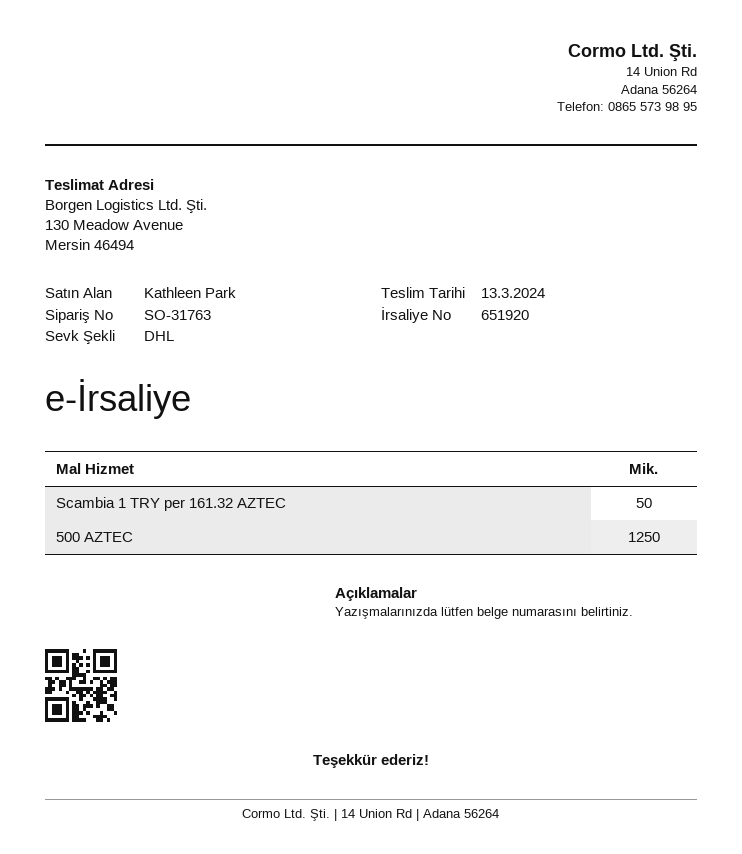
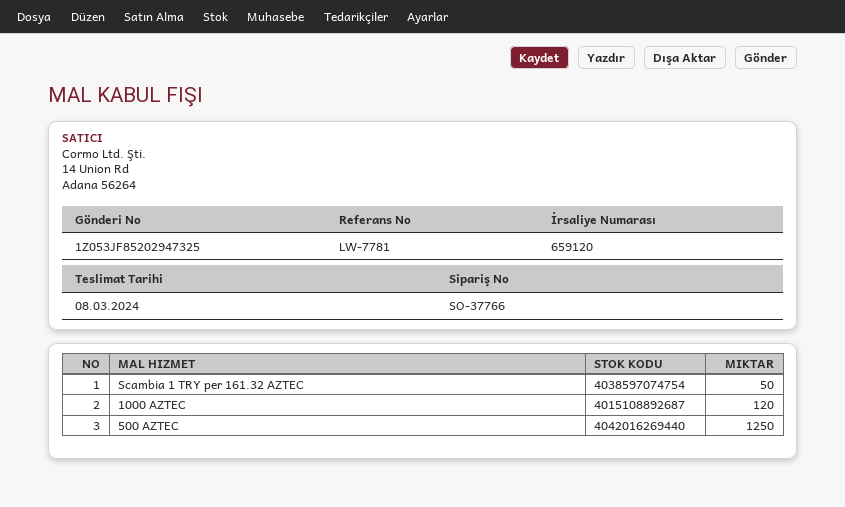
order number: SO-31763 -> SO-37766
delivery note number: 651920 -> 659120
delivery date: 2024-03-13 -> 2024-03-08
1000 AZTEC: none -> 120

